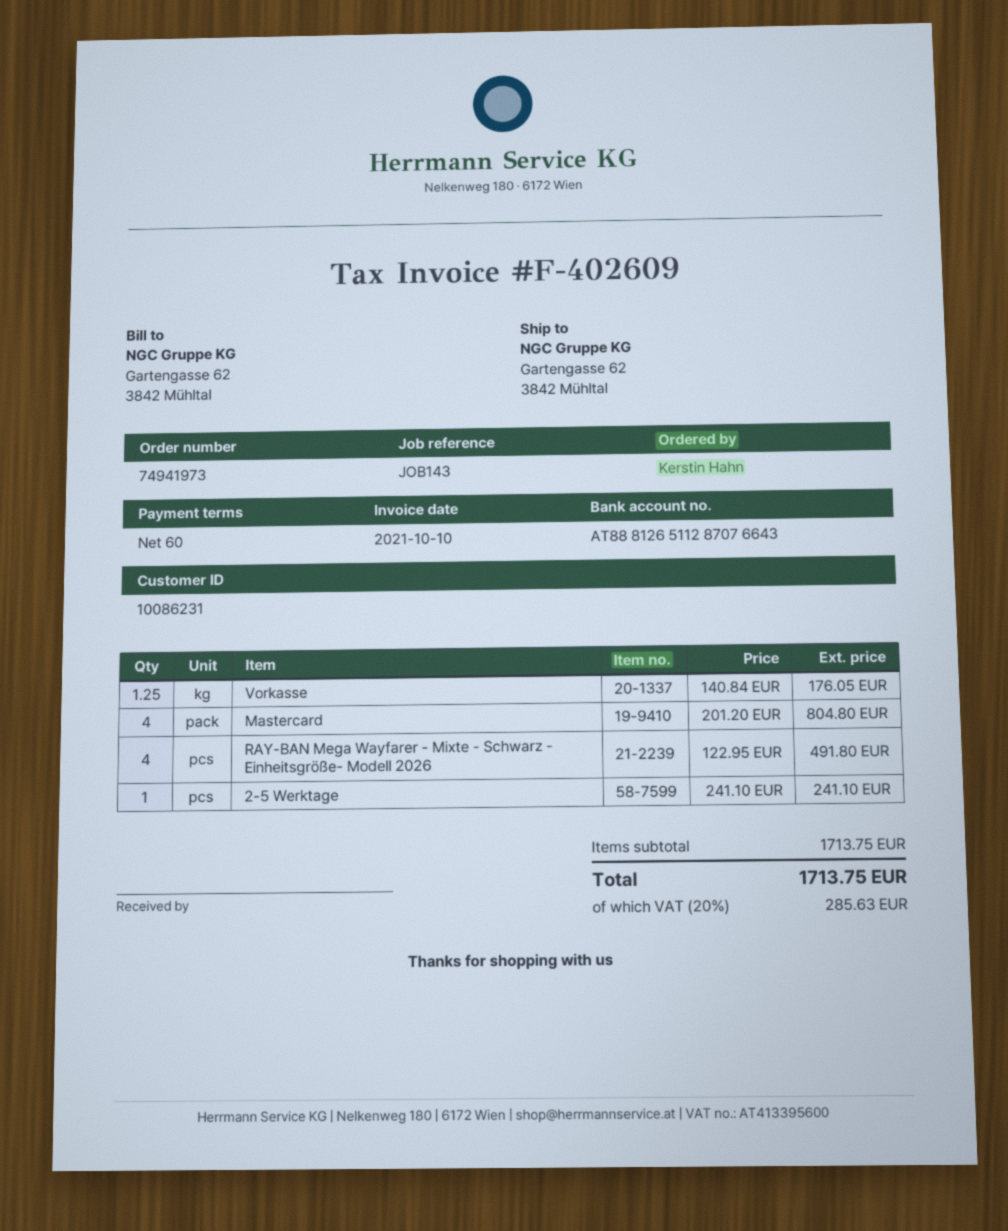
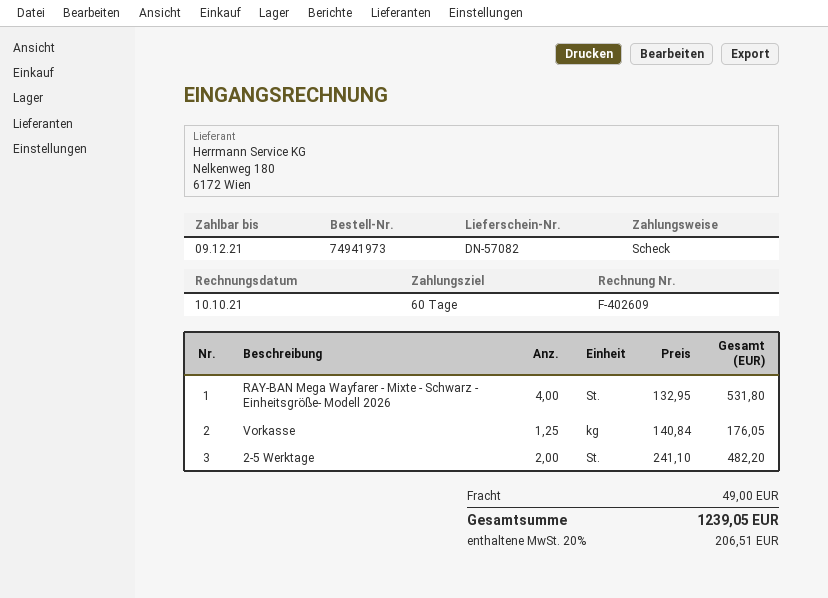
Mastercard: 4 x 201.20 = 804.80 -> none
RAY-BAN Mega Wayfarer - Mixte - Schwarz - Einheitsgröße- Modell 2026: 4 x 122.95 = 491.80 -> 4 x 132.95 = 531.80
2-5 Werktage: 1 x 241.10 = 241.10 -> 2 x 241.10 = 482.20
shipping: none -> 49.00
tax: 20% = 285.63 -> 20% = 206.51
total: 1713.75 -> 1239.05

